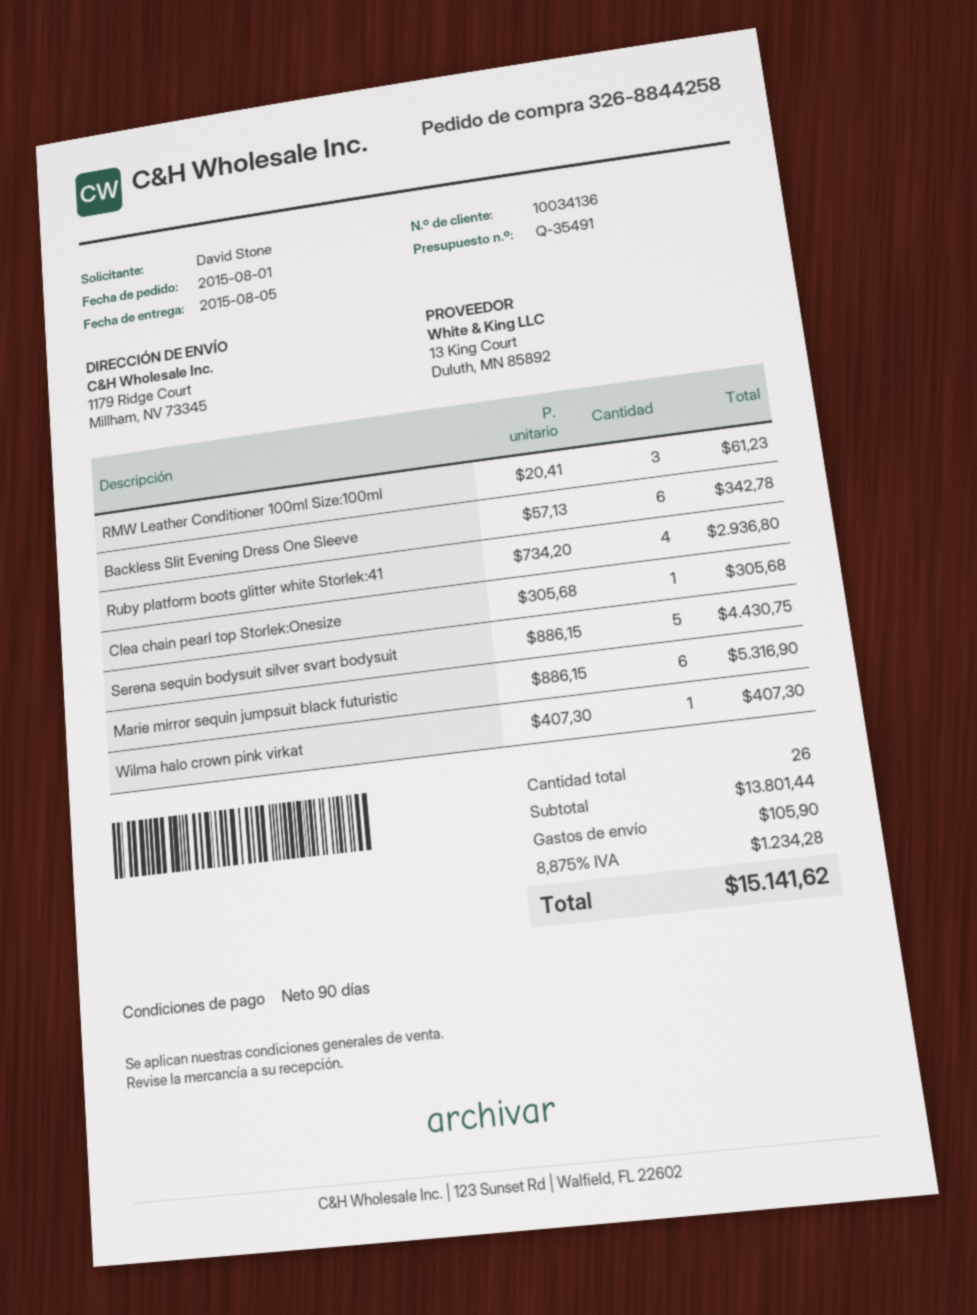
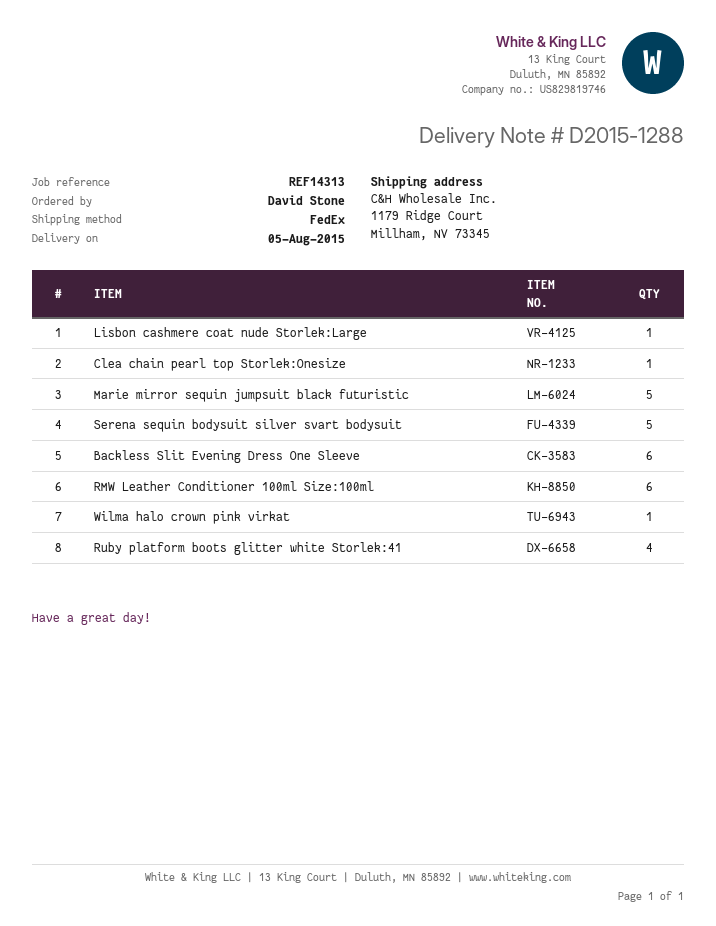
RMW Leather Conditioner 100ml Size:100ml: 3 -> 6
Marie mirror sequin jumpsuit black futuristic: 6 -> 5
Lisbon cashmere coat nude Storlek:Large: none -> 1

